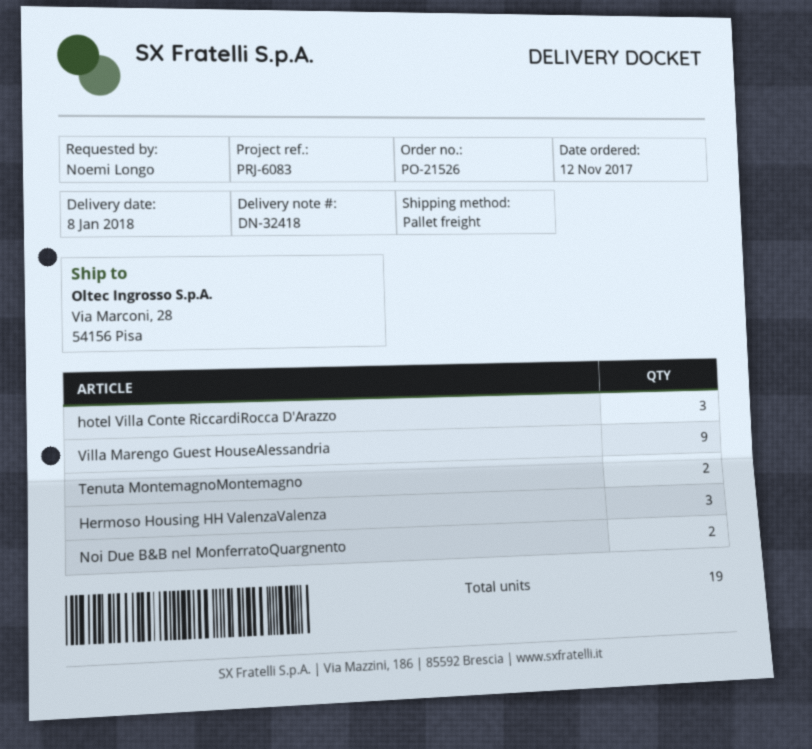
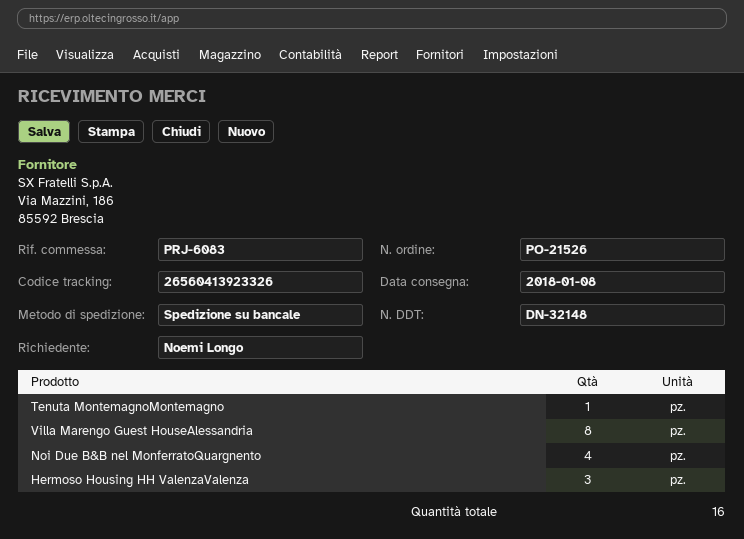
delivery note number: DN-32418 -> DN-32148
hotel Villa Conte RiccardiRocca D'Arazzo: 3 -> none
Villa Marengo Guest HouseAlessandria: 9 -> 8
Tenuta MontemagnoMontemagno: 2 -> 1
Noi Due B&B nel MonferratoQuargnento: 2 -> 4
total quantity: 19 -> 16

